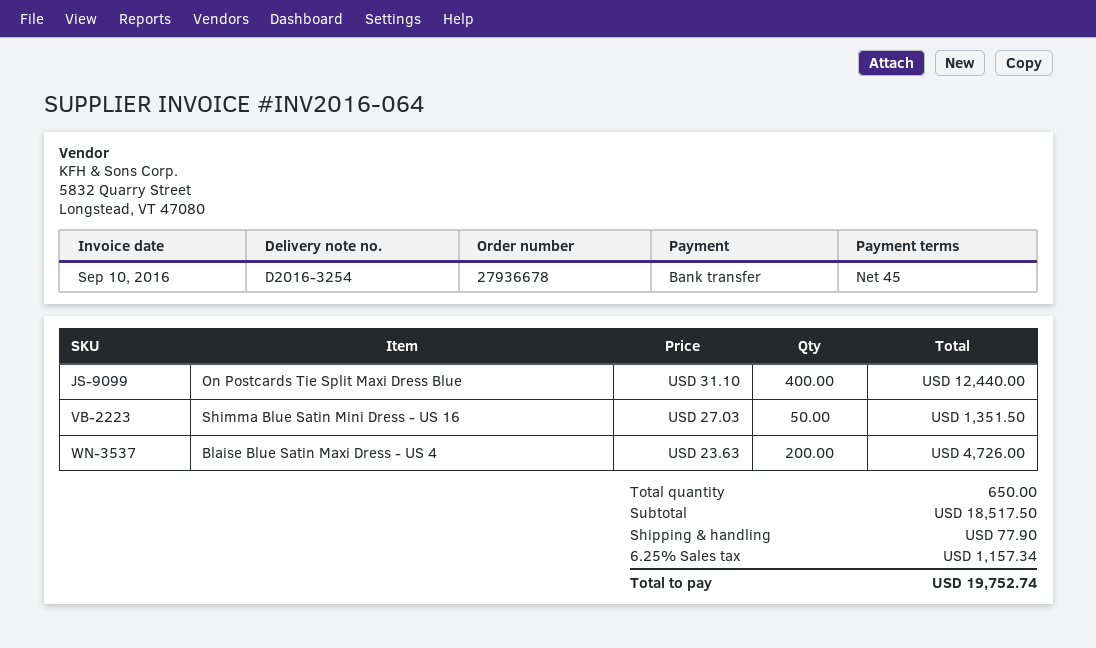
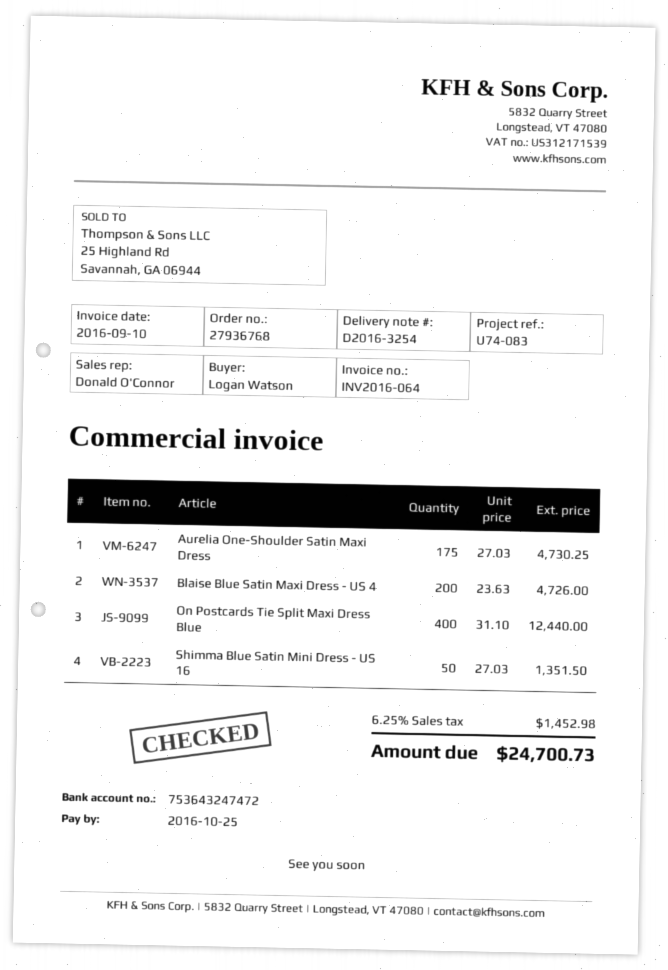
order number: 27936678 -> 27936768
Aurelia One-Shoulder Satin Maxi Dress: none -> 175 x 27.03 = 4730.25
shipping: 77.90 -> none
tax: 6.25% = 1157.34 -> 6.25% = 1452.98
total: 19752.74 -> 24700.73

